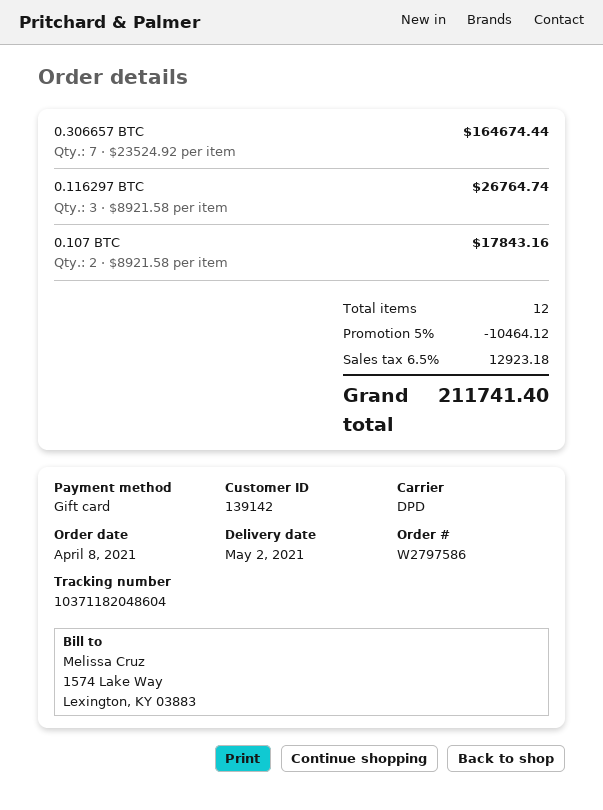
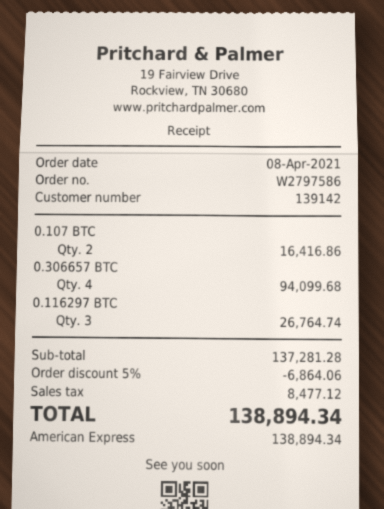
payment method: gift card -> American Express
0.306657 BTC: 7 for 164674.44 -> 4 for 94099.68
0.107 BTC: 2 for 17843.16 -> 2 for 16416.86
discount: 5% = 10464.12 -> 5% = 6864.06
tax: 12923.18 -> 8477.12
total: 211741.40 -> 138894.34

